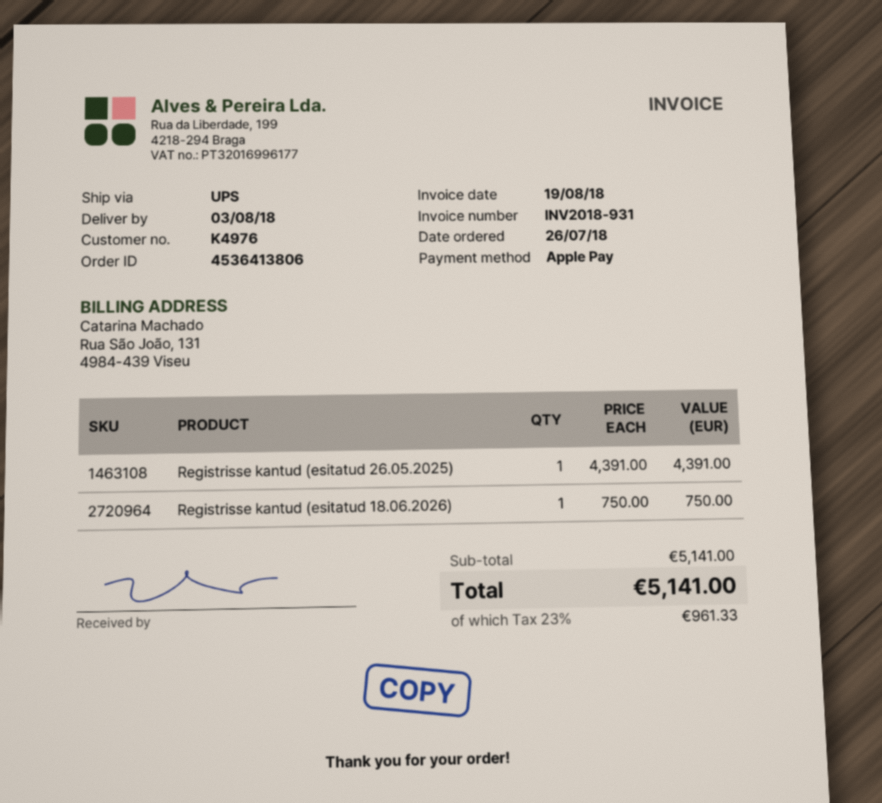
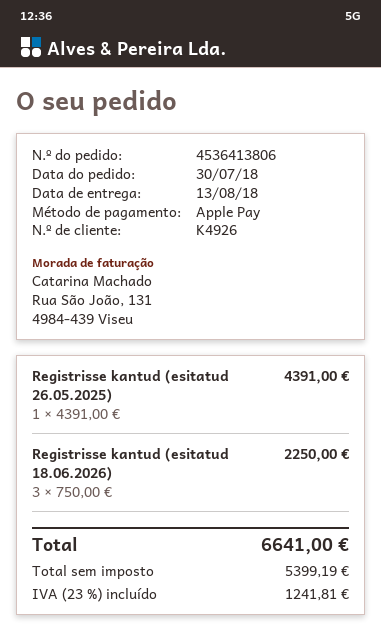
order date: 2018-07-26 -> 2018-07-30
delivery date: 2018-08-03 -> 2018-08-13
customer number: K4976 -> K4926
Registrisse kantud (esitatud 18.06.2026): 1 x 750.00 = 750.00 -> 3 x 750.00 = 2250.00
tax: 23% = 961.33 -> 23% = 1241.81
total: 5141.00 -> 6641.00

